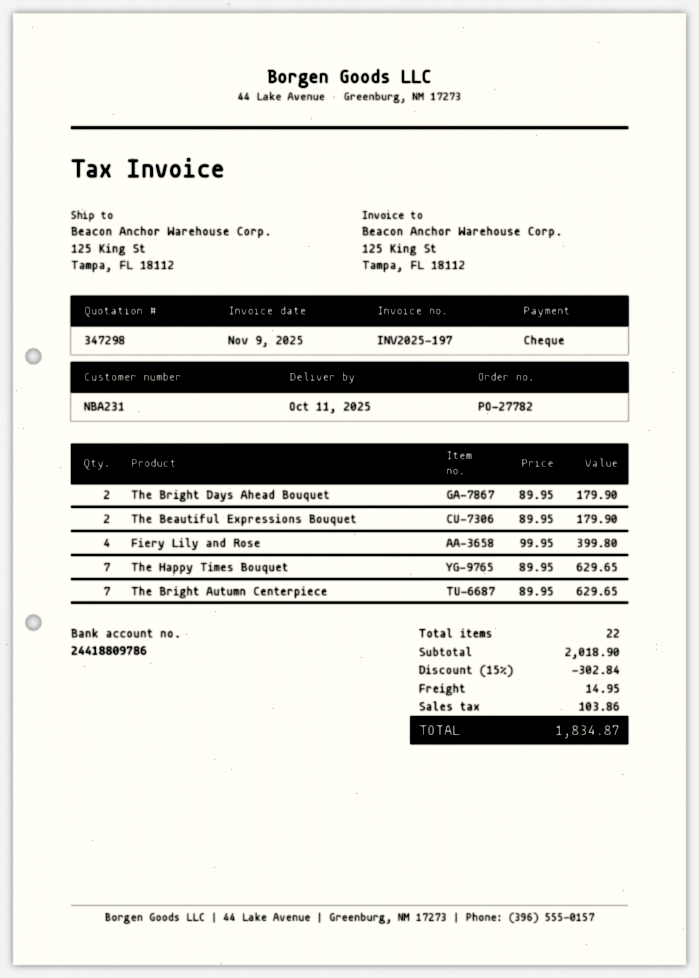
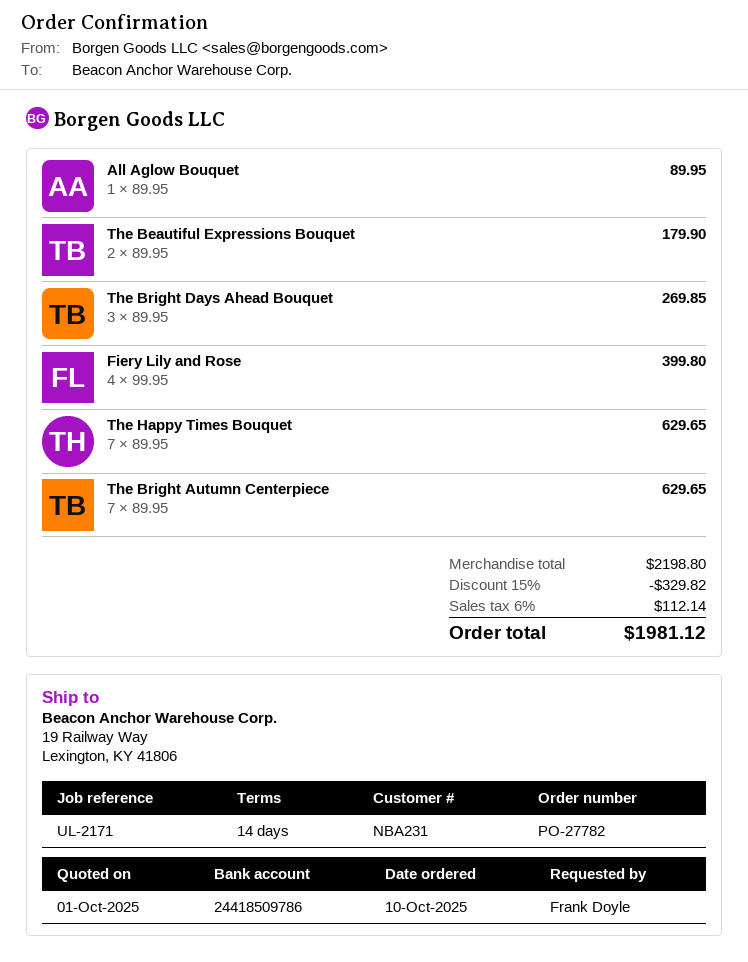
bank account: 24418809786 -> 24418509786
ship to: 125 King St, Tampa, FL 18112 -> 19 Railway Way, Lexington, KY 41806
The Bright Days Ahead Bouquet: 2 x 89.95 = 179.90 -> 3 x 89.95 = 269.85
All Aglow Bouquet: none -> 1 x 89.95 = 89.95
subtotal: 2018.90 -> 2198.80
discount: 15% = 302.84 -> 15% = 329.82
shipping: 14.95 -> none
tax: 103.86 -> 112.14
total: 1834.87 -> 1981.12

